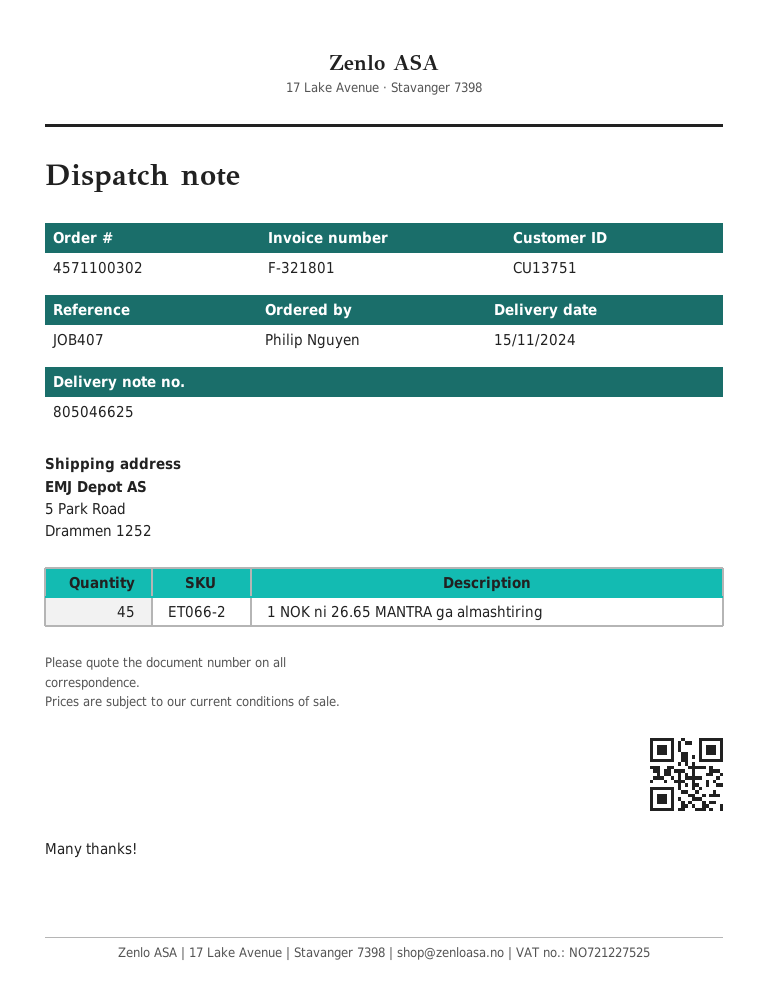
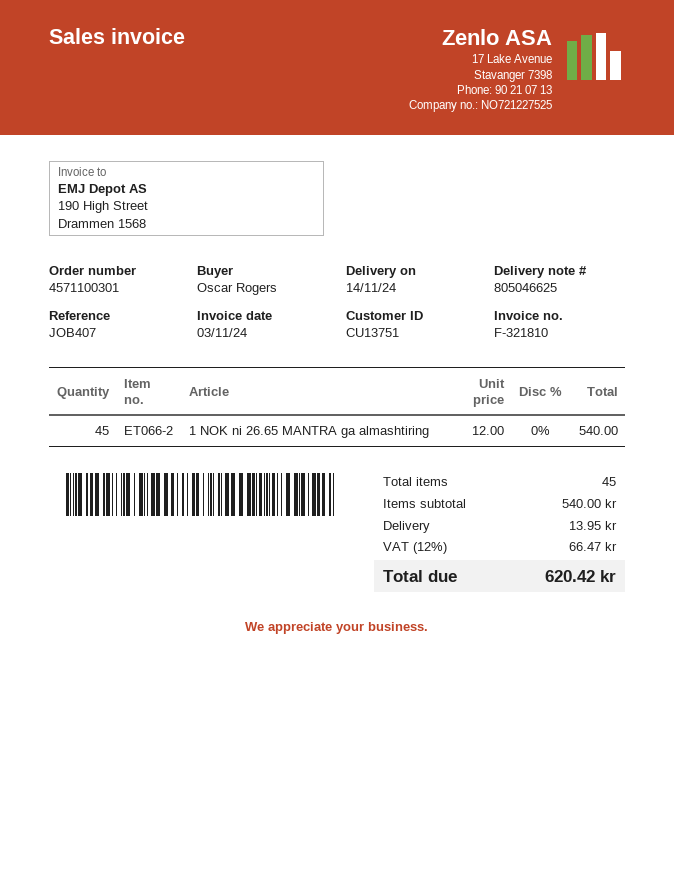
order number: 4571100302 -> 4571100301
delivery date: 2024-11-15 -> 2024-11-14
invoice number: F-321801 -> F-321810
ordered by: Philip Nguyen -> Oscar Rogers

